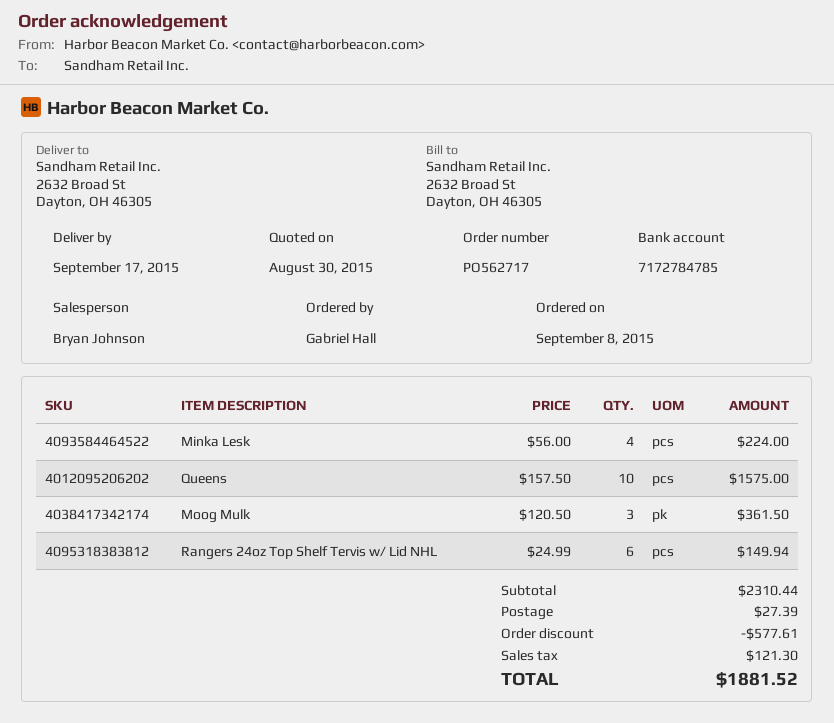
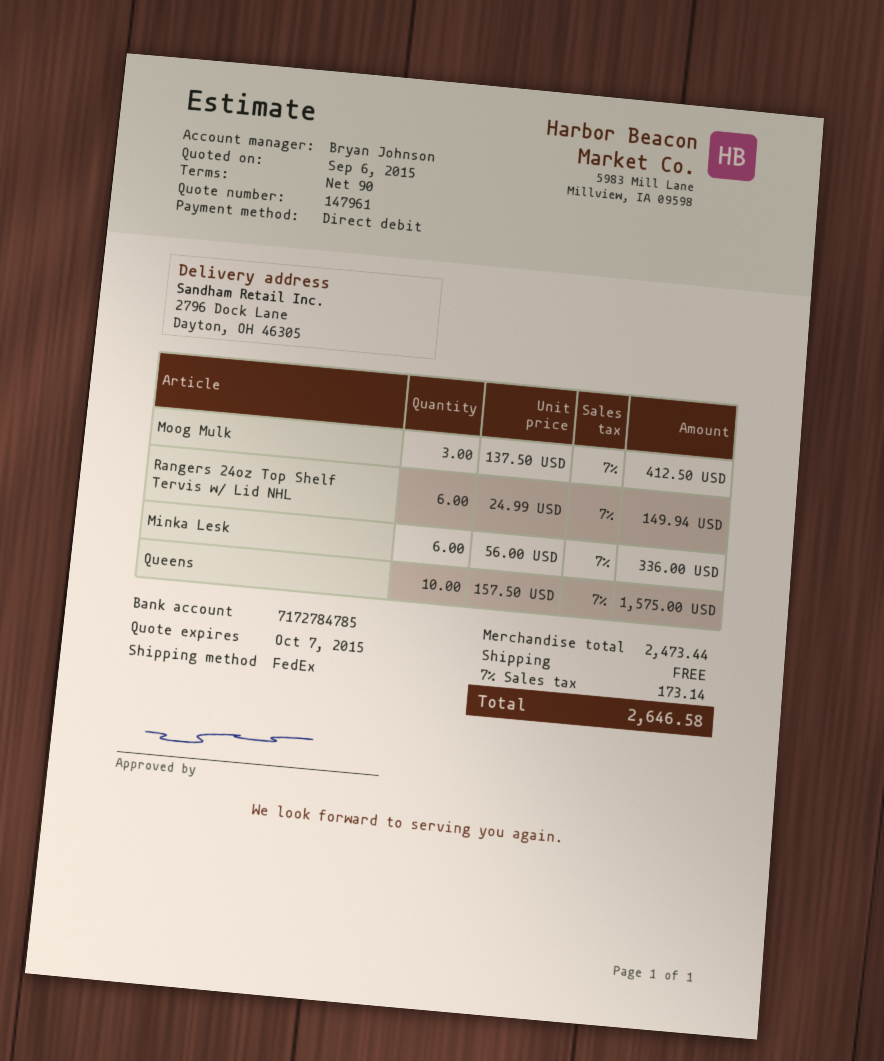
quote date: 2015-08-30 -> 2015-09-06
ship to: 2632 Broad St, Dayton, OH 46305 -> 2796 Dock Lane, Dayton, OH 46305
Minka Lesk: 4 x 56.00 = 224.00 -> 6 x 56.00 = 336.00
Moog Mulk: 3 x 120.50 = 361.50 -> 3 x 137.50 = 412.50
subtotal: 2310.44 -> 2473.44
discount: 577.61 -> none
shipping: 27.39 -> 0.00
tax: 121.30 -> 173.14
total: 1881.52 -> 2646.58

